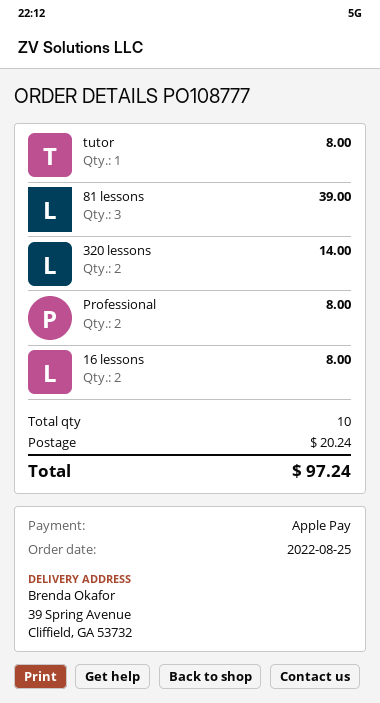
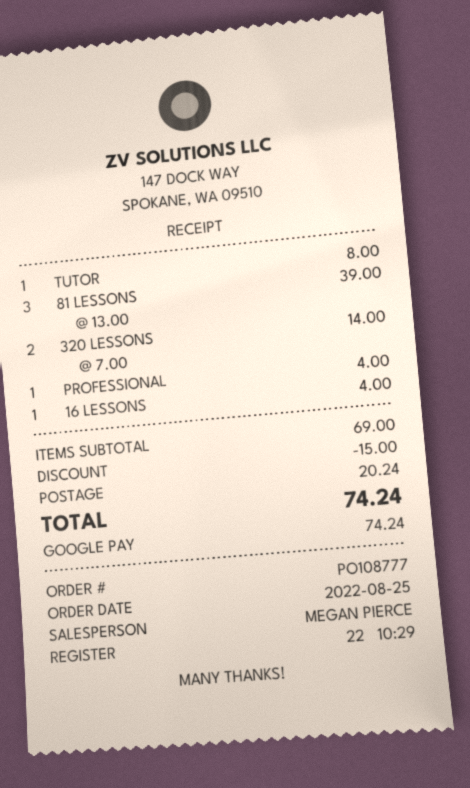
payment method: Apple Pay -> Google Pay
Professional: 2 for 8.00 -> 1 for 4.00
16 lessons: 2 for 8.00 -> 1 for 4.00
discount: none -> 15.00
total: 97.24 -> 74.24

